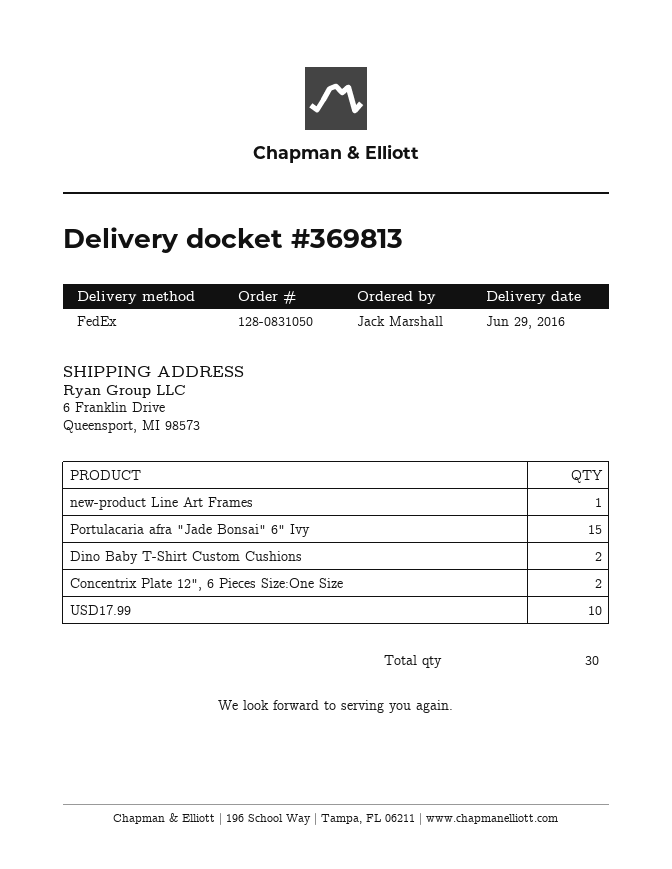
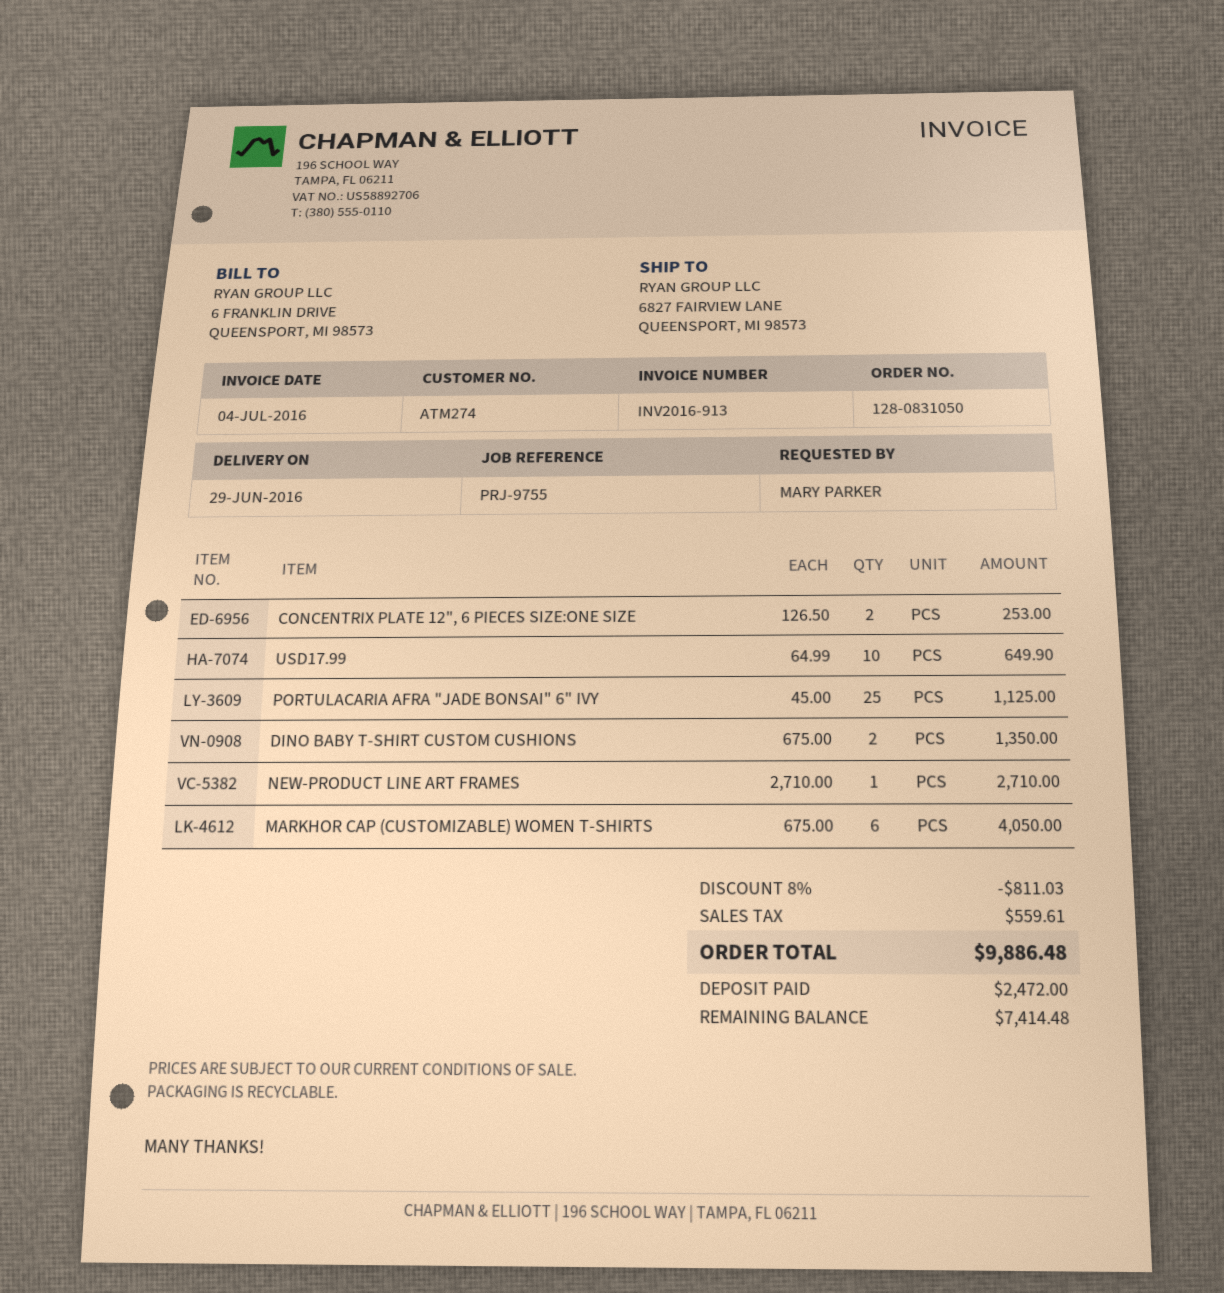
ordered by: Jack Marshall -> MARY PARKER
ship to: 6 Franklin Drive, Queensport, MI 98573 -> 6827 FAIRVIEW LANE, QUEENSPORT, MI 98573
Portulacaria afra "Jade Bonsai" 6" Ivy: 15 -> 25
MARKHOR CAP (CUSTOMIZABLE) WOMEN T-SHIRTS: none -> 6

